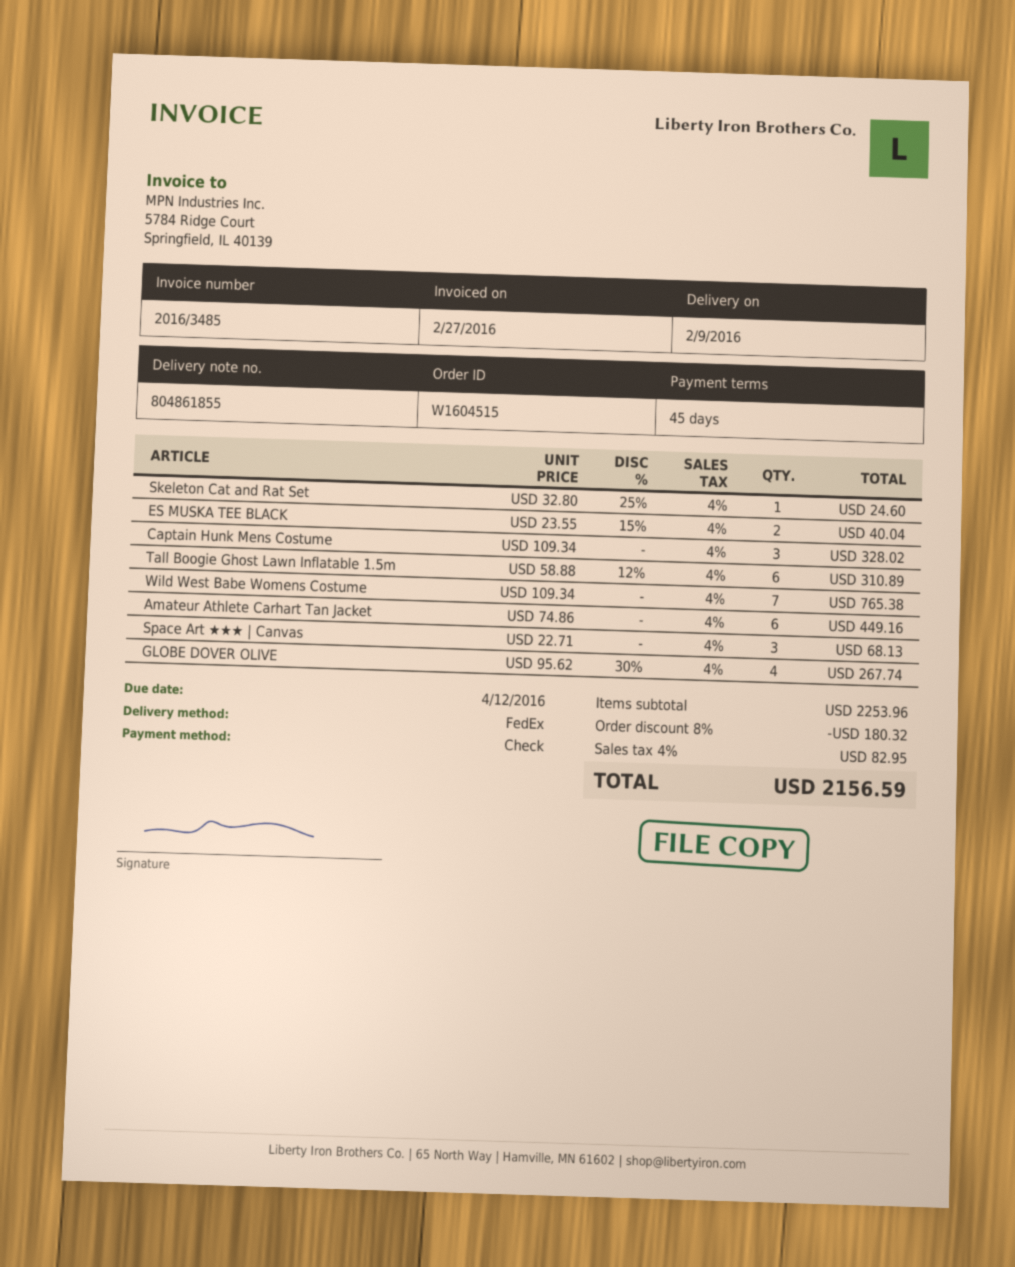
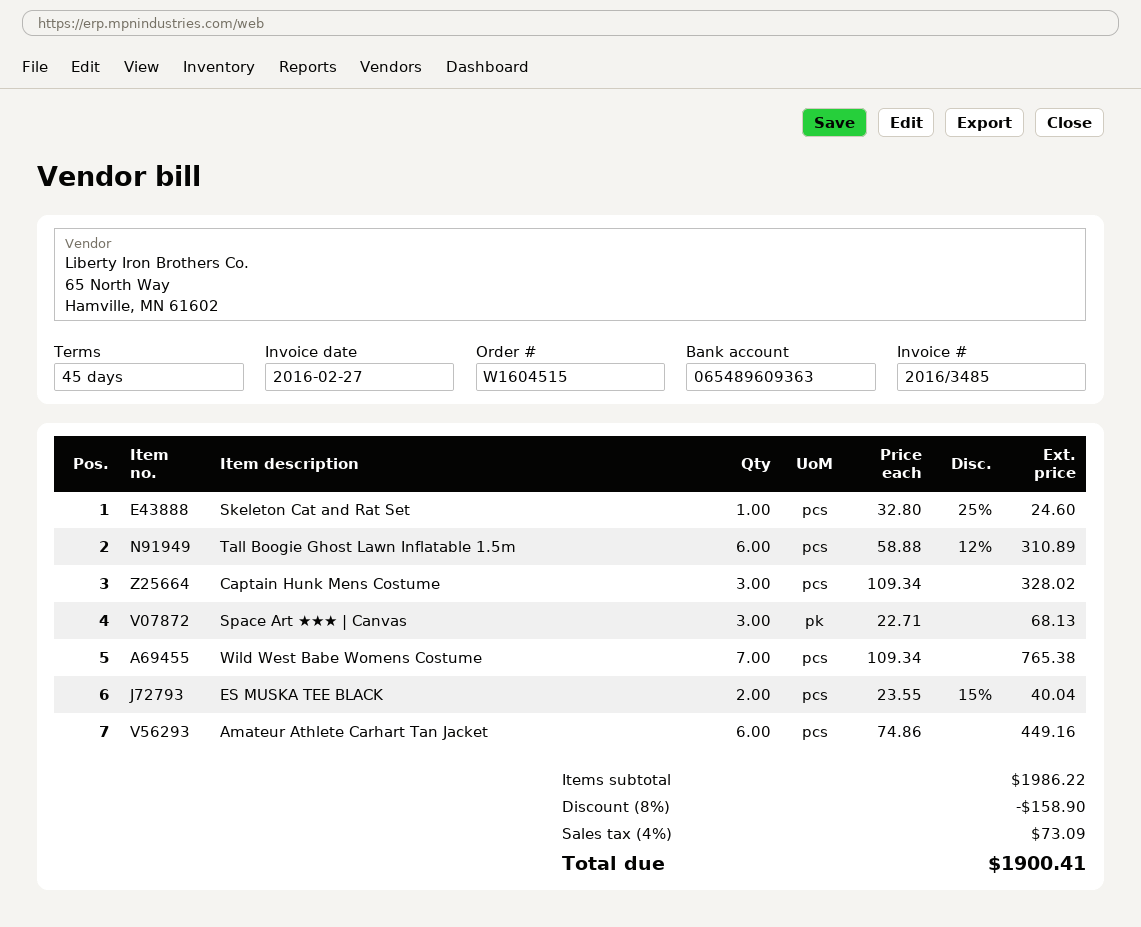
GLOBE DOVER OLIVE: 4 x 95.62 - 30% = 267.74 -> none
subtotal: 2253.96 -> 1986.22
discount: 8% = 180.32 -> 8% = 158.90
tax: 4% = 82.95 -> 4% = 73.09
total: 2156.59 -> 1900.41

